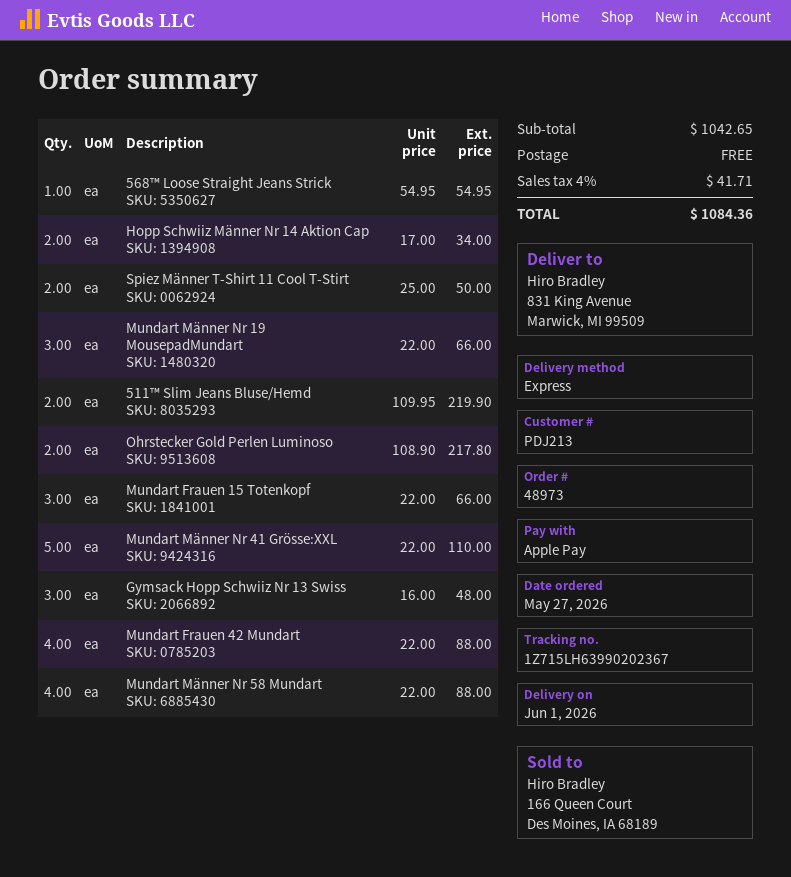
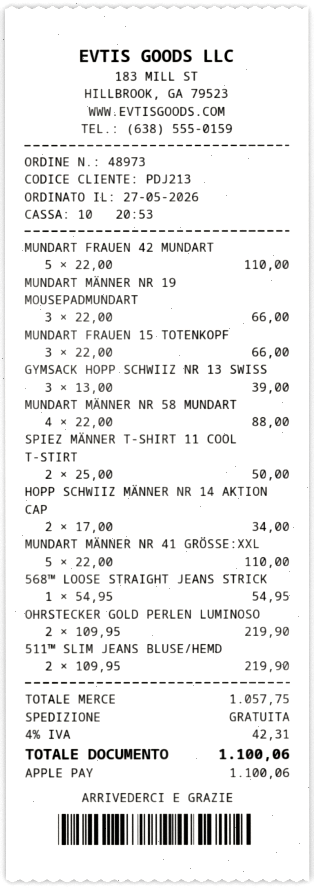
Ohrstecker Gold Perlen Luminoso: 2 x 108.90 = 217.80 -> 2 x 109.95 = 219.90
Gymsack Hopp Schwiiz Nr 13 Swiss: 3 x 16.00 = 48.00 -> 3 x 13.00 = 39.00
Mundart Frauen 42 Mundart: 4 x 22.00 = 88.00 -> 5 x 22.00 = 110.00
subtotal: 1042.65 -> 1057.75
tax: 4% = 41.71 -> 4% = 42.31
total: 1084.36 -> 1100.06

